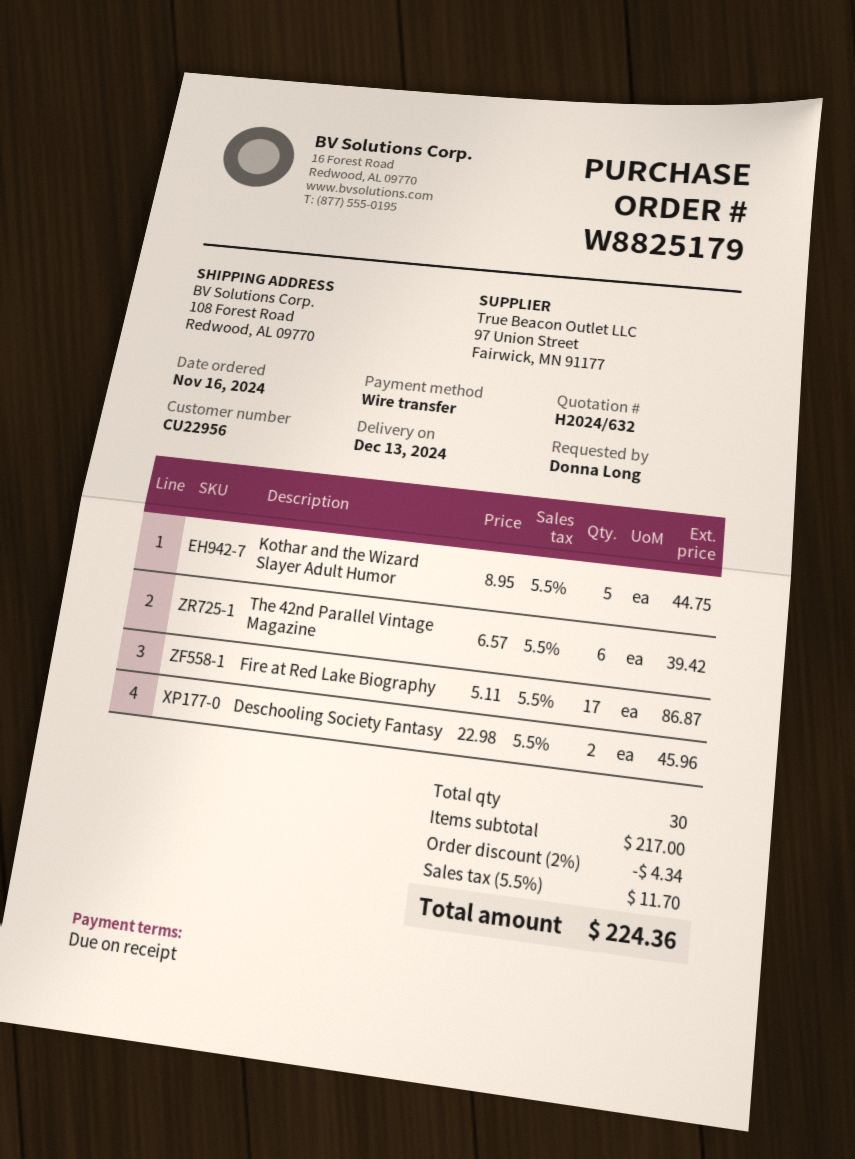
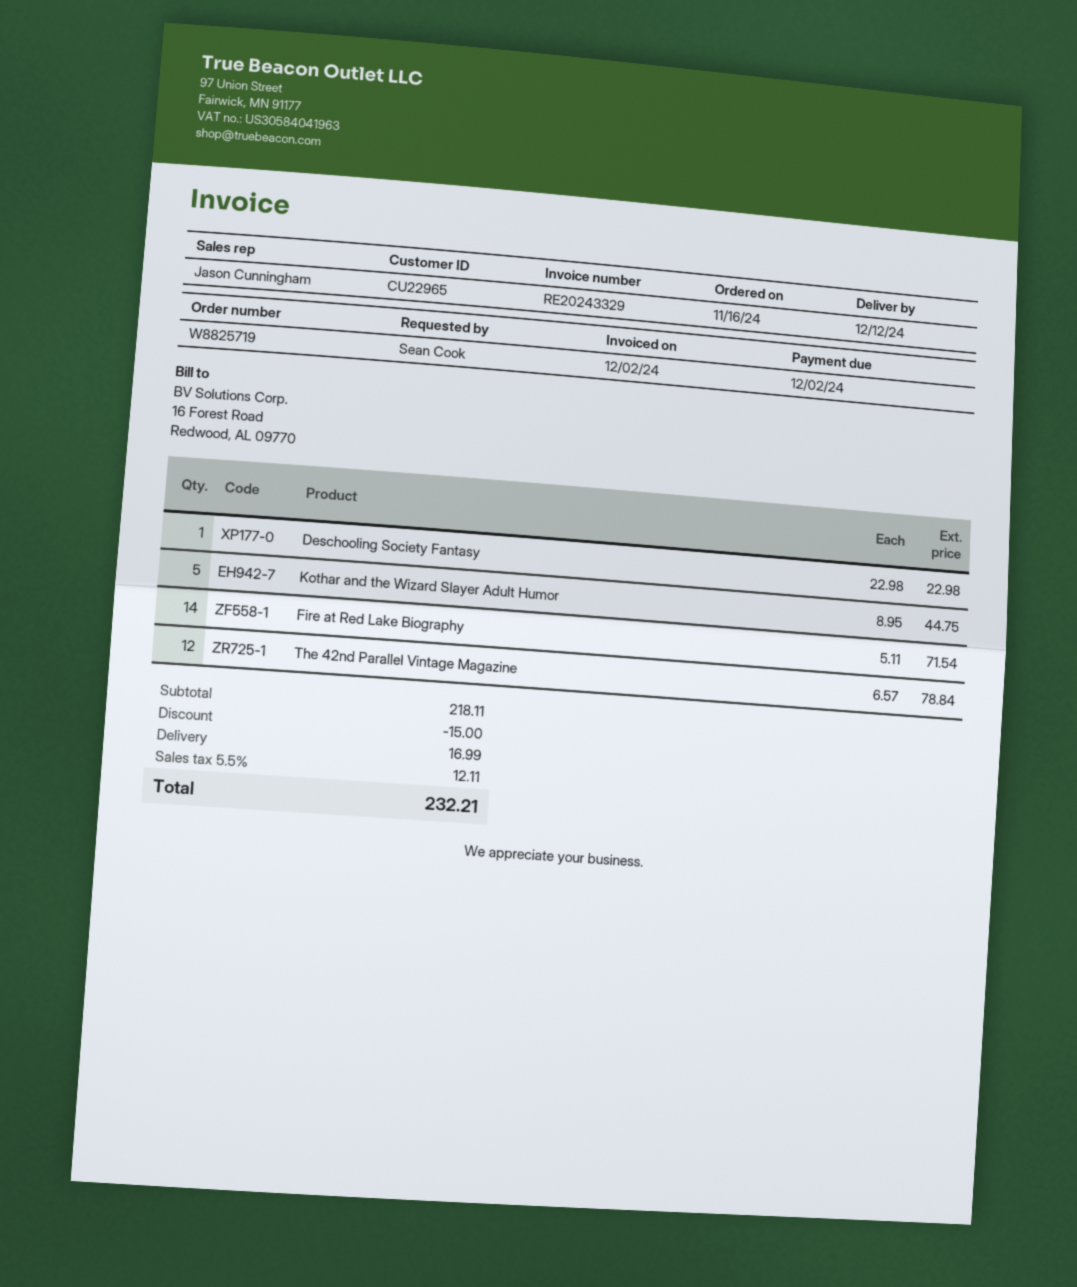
order number: W8825179 -> W8825719
delivery date: 2024-12-13 -> 2024-12-12
customer number: CU22956 -> CU22965
ordered by: Donna Long -> Sean Cook
The 42nd Parallel Vintage Magazine: 6 x 6.57 = 39.42 -> 12 x 6.57 = 78.84
Fire at Red Lake Biography: 17 x 5.11 = 86.87 -> 14 x 5.11 = 71.54
Deschooling Society Fantasy: 2 x 22.98 = 45.96 -> 1 x 22.98 = 22.98
subtotal: 217.00 -> 218.11
discount: 4.34 -> 15.00
shipping: none -> 16.99
tax: 5.5% = 11.70 -> 5.5% = 12.11
total: 224.36 -> 232.21

